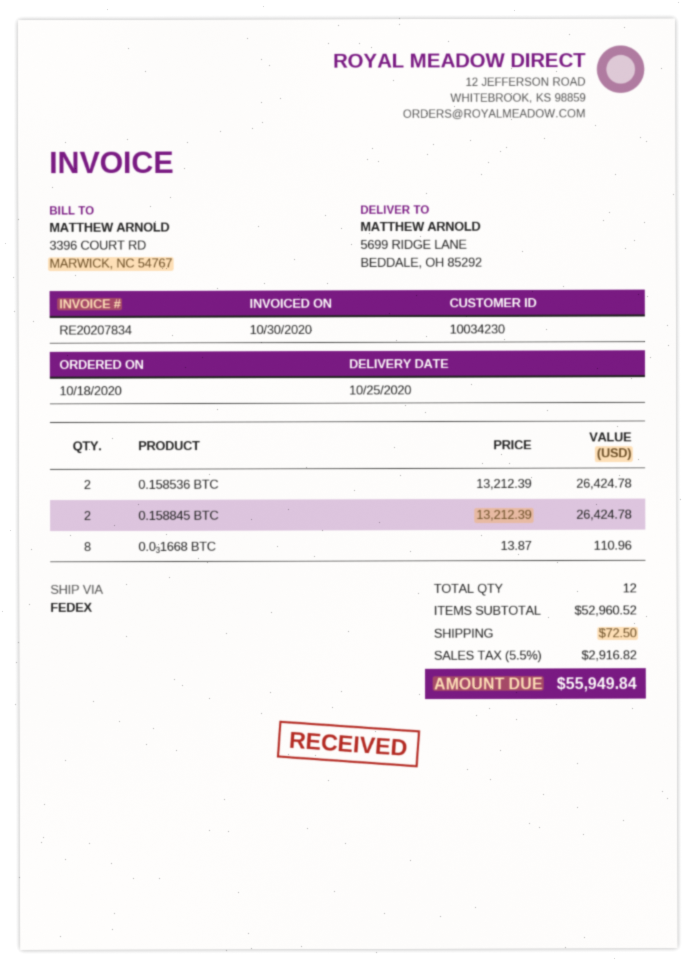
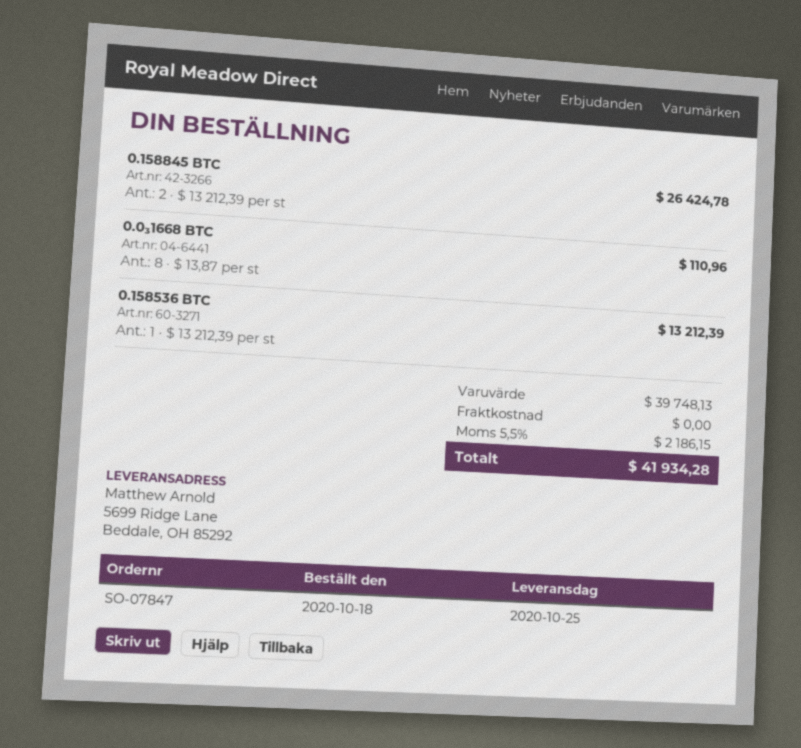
0.158536 BTC: 2 x 13212.39 = 26424.78 -> 1 x 13212.39 = 13212.39
subtotal: 52960.52 -> 39748.13
shipping: 72.50 -> 0.00
tax: 5.5% = 2916.82 -> 5.5% = 2186.15
total: 55949.84 -> 41934.28

